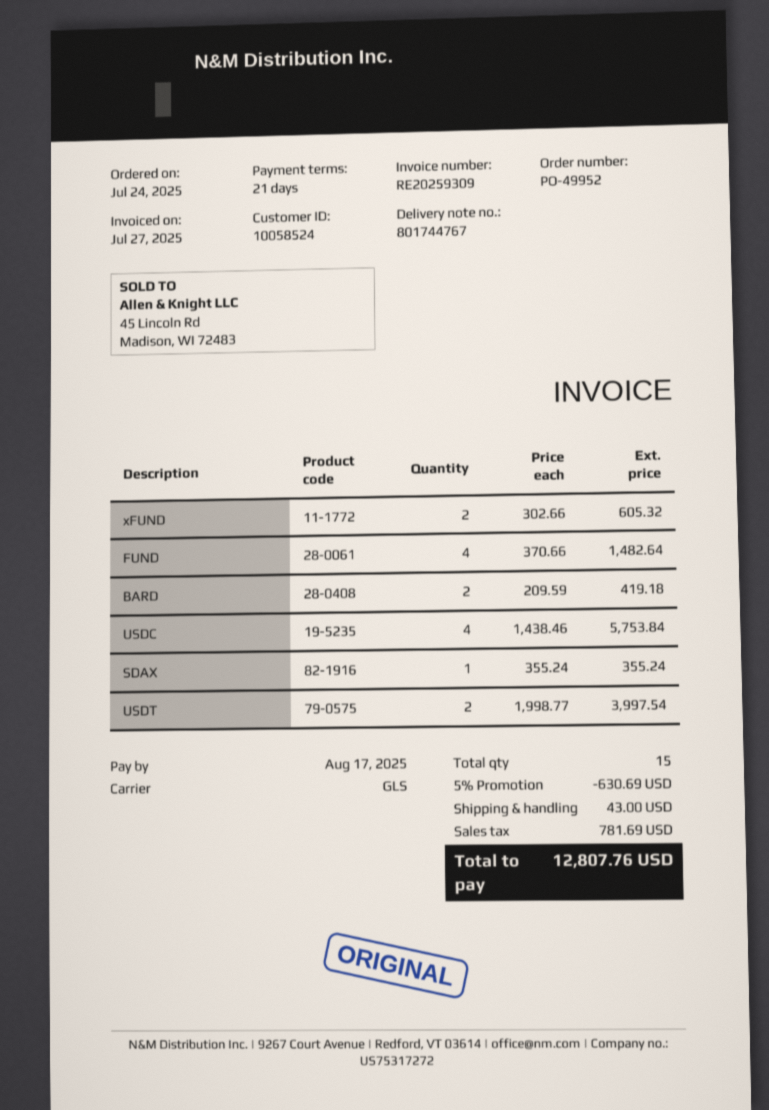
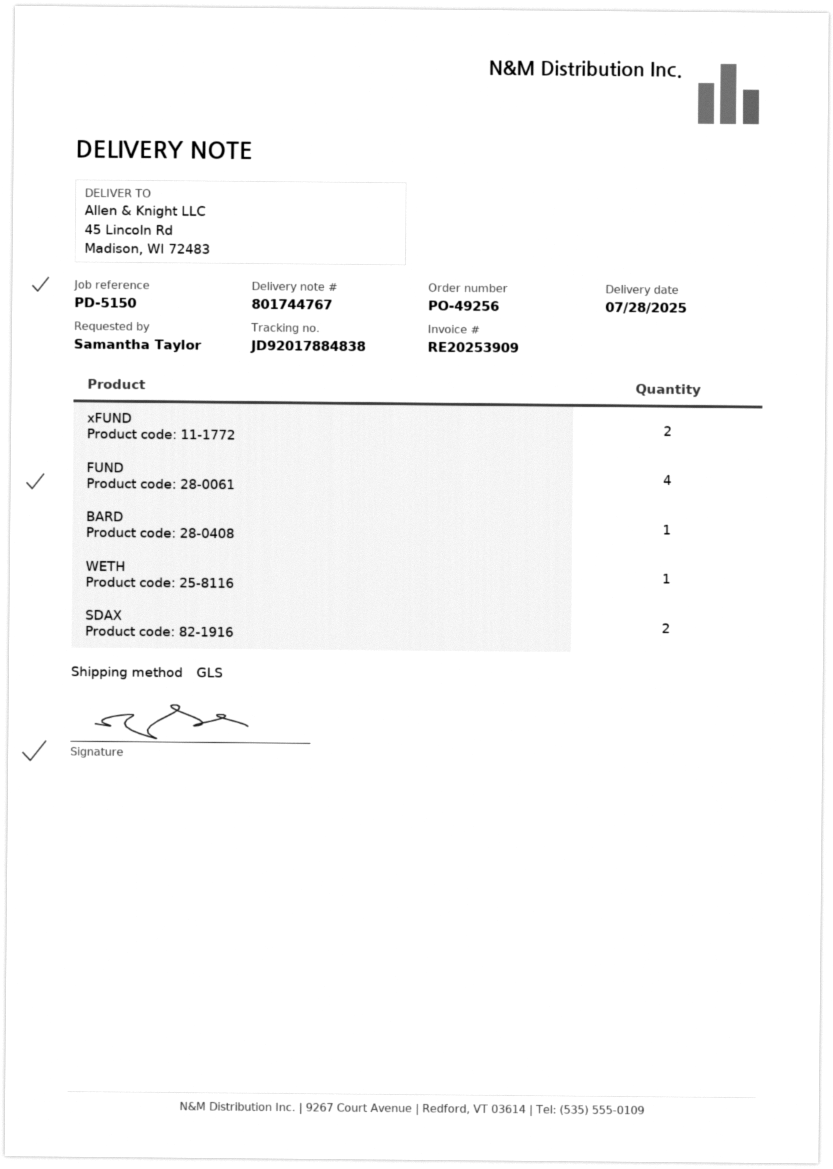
order number: PO-49952 -> PO-49256
invoice number: RE20259309 -> RE20253909
BARD: 2 -> 1
USDC: 4 -> none
SDAX: 1 -> 2
USDT: 2 -> none
WETH: none -> 1

